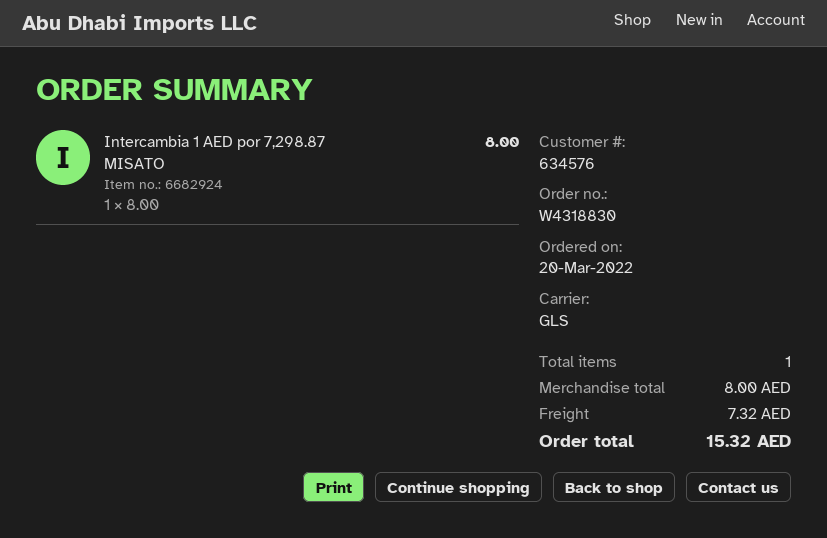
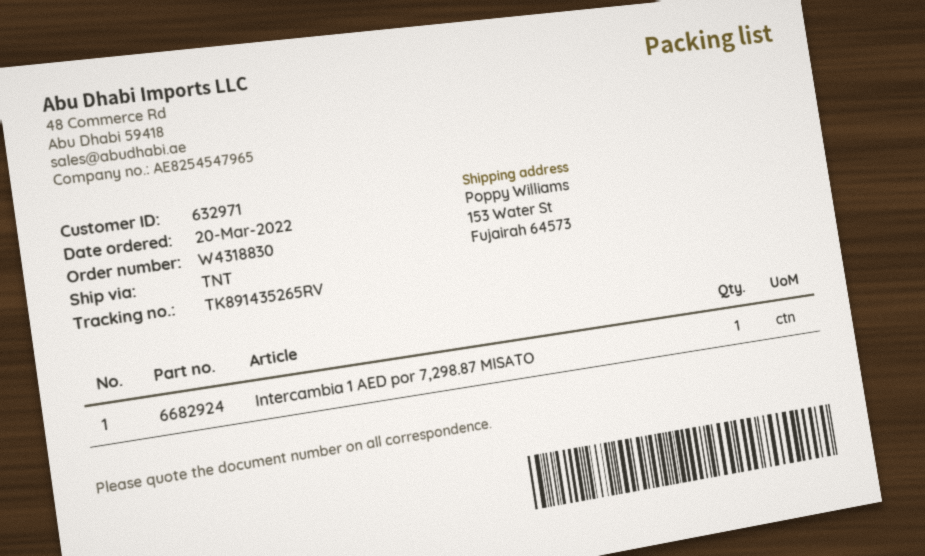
customer number: 634576 -> 632971
shipping method: GLS -> TNT

